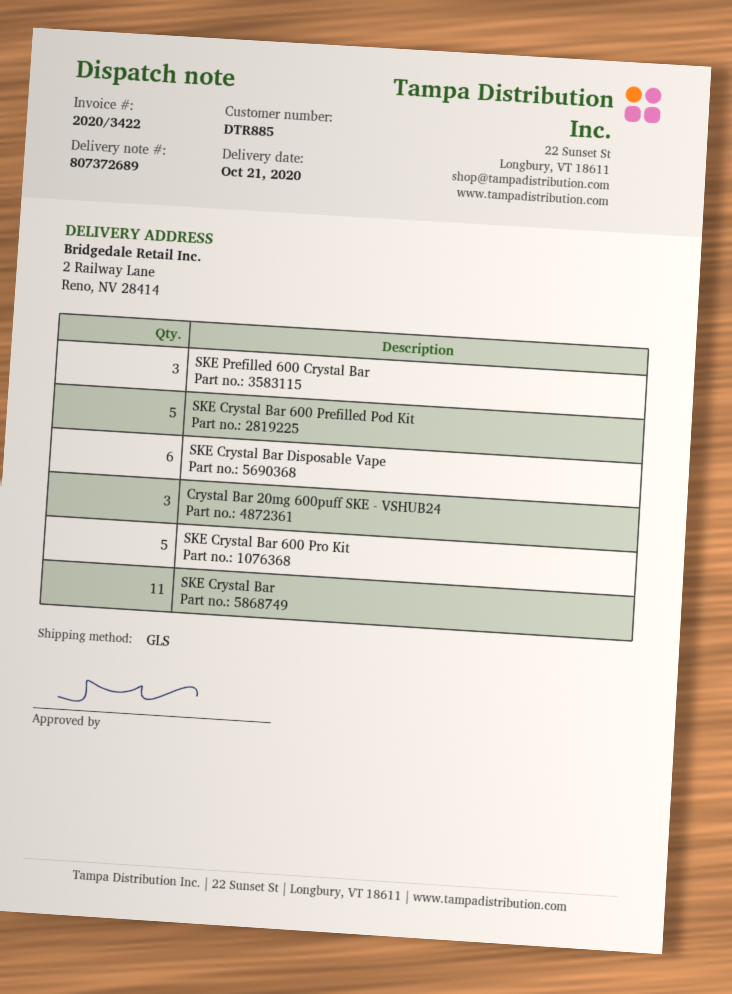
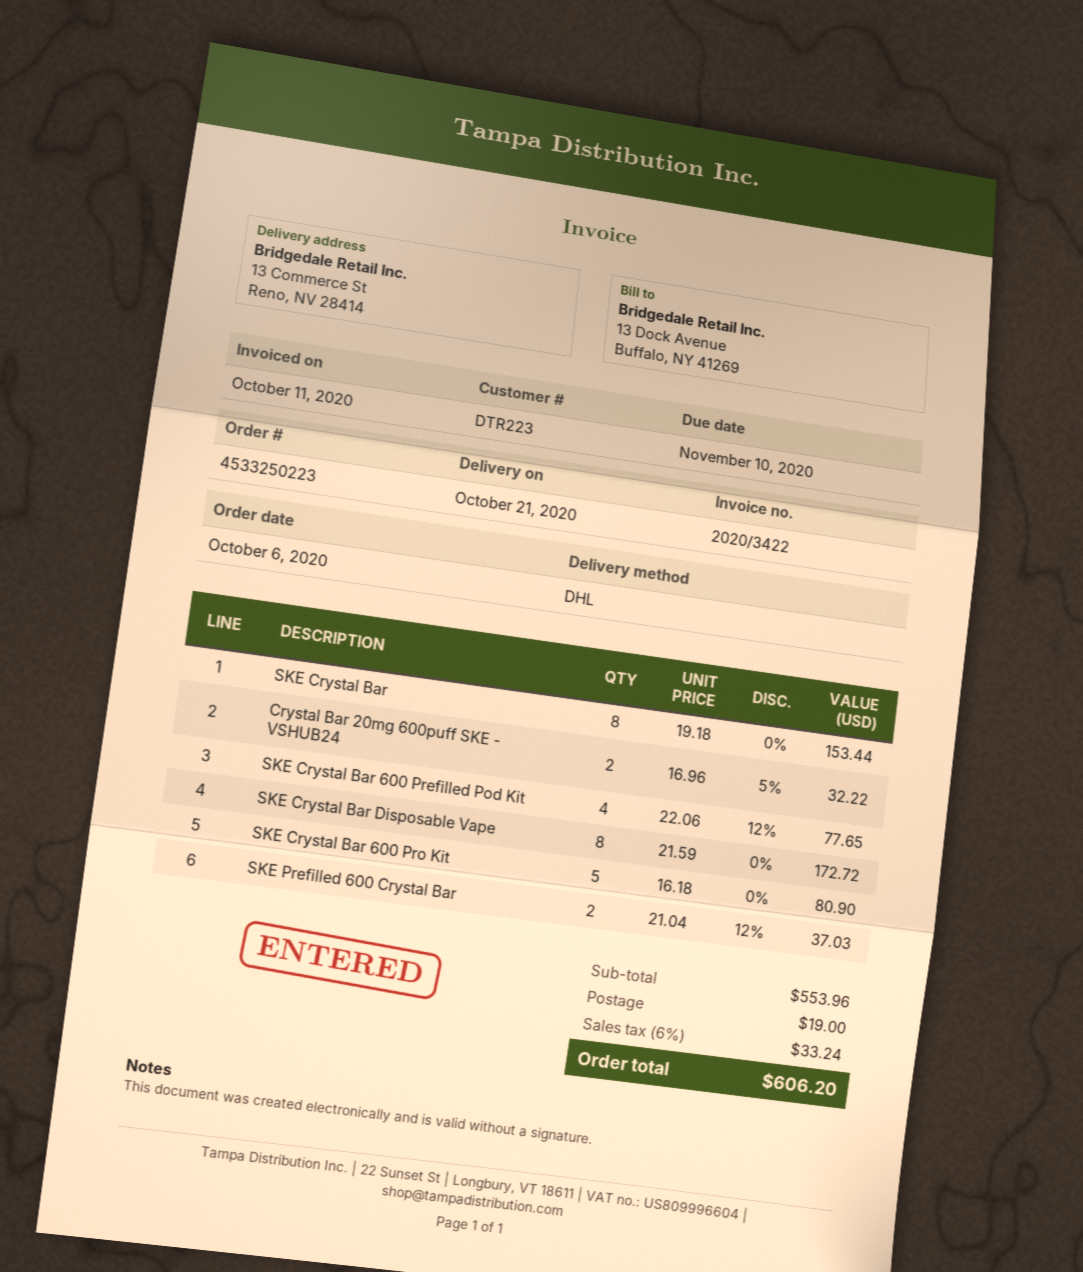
customer number: DTR885 -> DTR223
shipping method: GLS -> DHL
ship to: 2 Railway Lane, Reno, NV 28414 -> 13 Commerce St, Reno, NV 28414
SKE Prefilled 600 Crystal Bar: 3 -> 2
SKE Crystal Bar 600 Prefilled Pod Kit: 5 -> 4
SKE Crystal Bar Disposable Vape: 6 -> 8
Crystal Bar 20mg 600puff SKE - VSHUB24: 3 -> 2
SKE Crystal Bar: 11 -> 8

